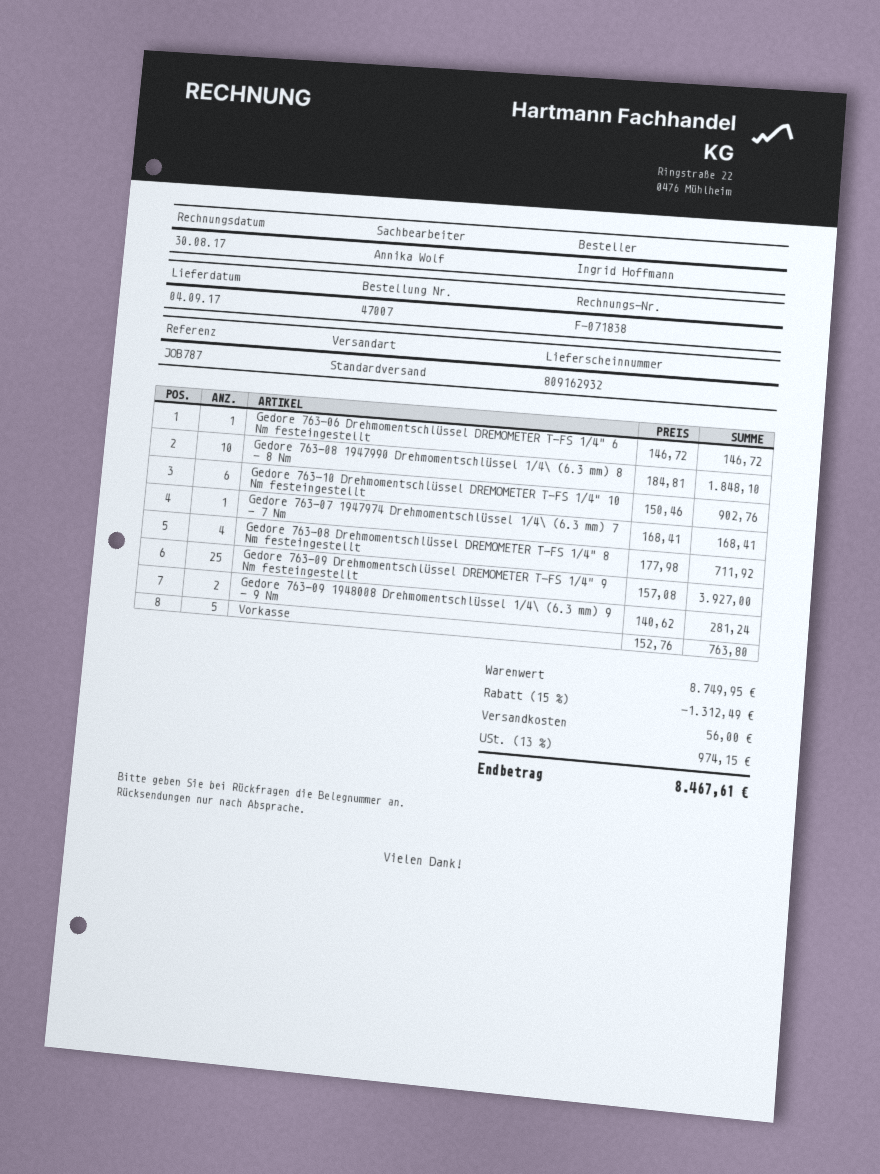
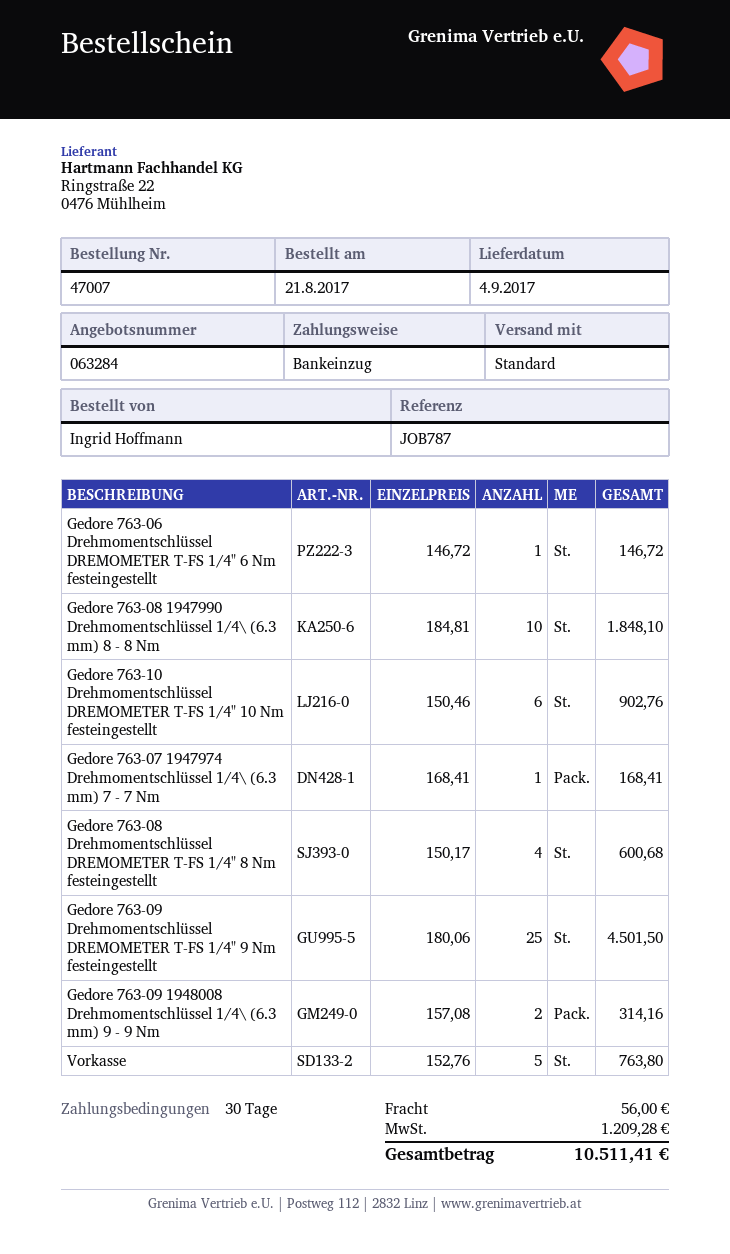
Gedore 763-08 Drehmomentschlüssel DREMOMETER T-FS 1/4" 8 Nm festeingestellt: 4 x 177.98 = 711.92 -> 4 x 150.17 = 600.68
Gedore 763-09 Drehmomentschlüssel DREMOMETER T-FS 1/4" 9 Nm festeingestellt: 25 x 157.08 = 3927.00 -> 25 x 180.06 = 4501.50
Gedore 763-09 1948008 Drehmomentschlüssel 1/4\ (6.3 mm) 9 - 9 Nm: 2 x 140.62 = 281.24 -> 2 x 157.08 = 314.16
discount: 15% = 1312.49 -> none
tax: 974.15 -> 1209.28
total: 8467.61 -> 10511.41

